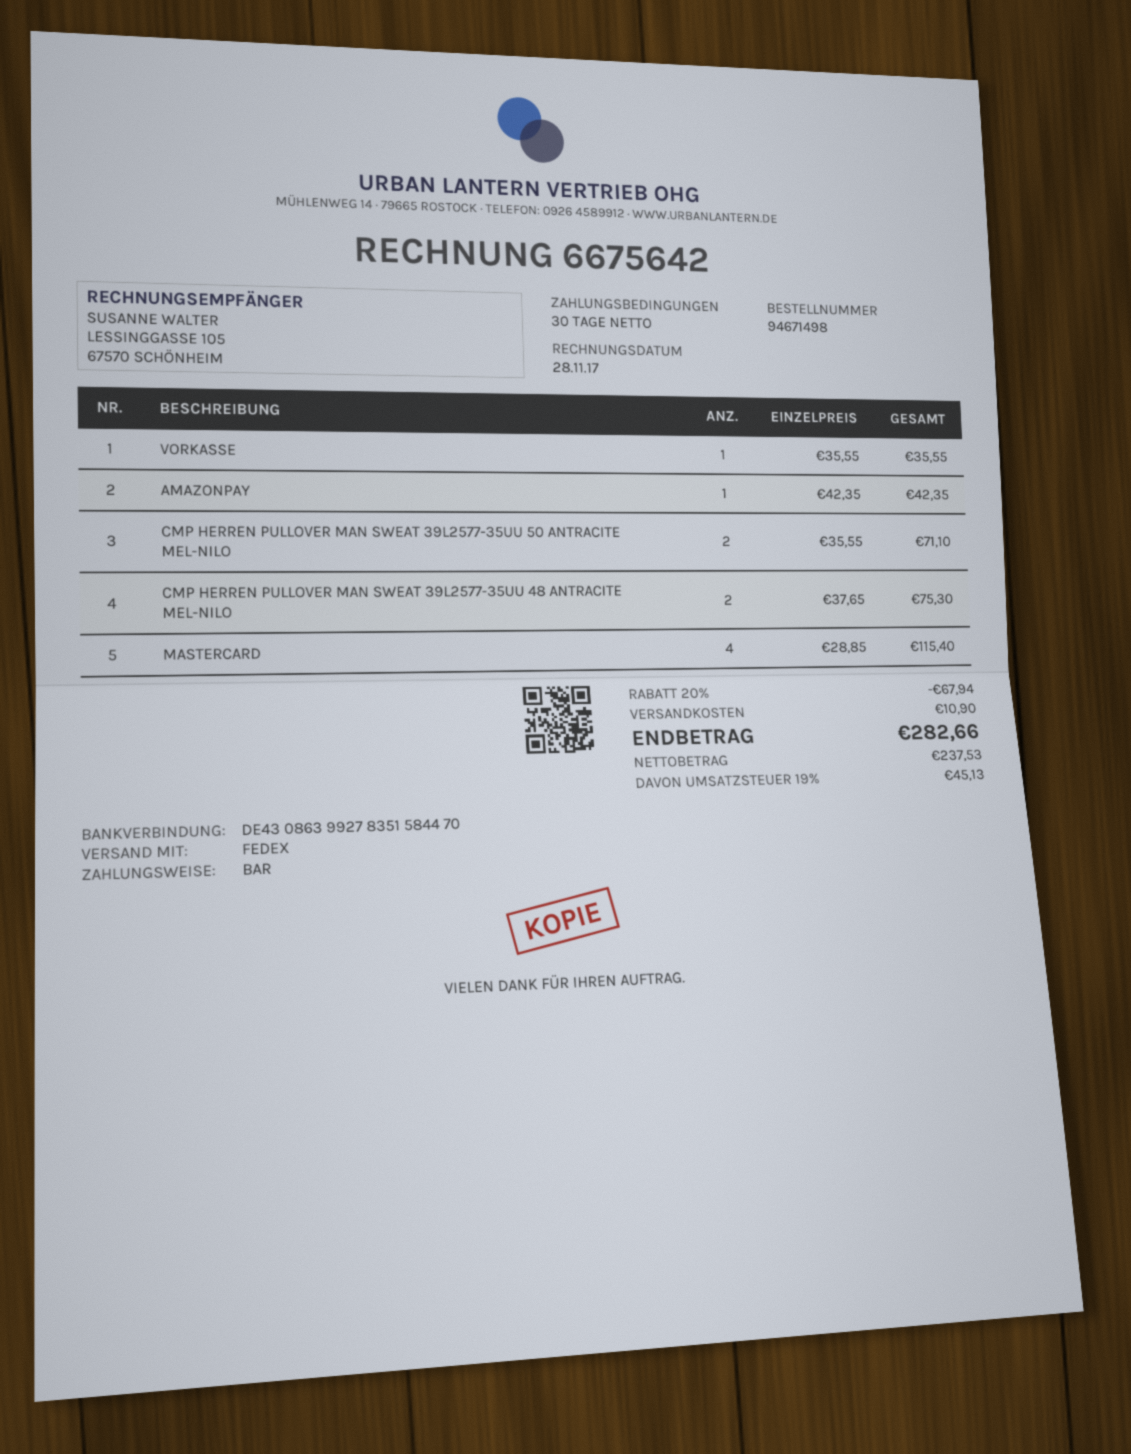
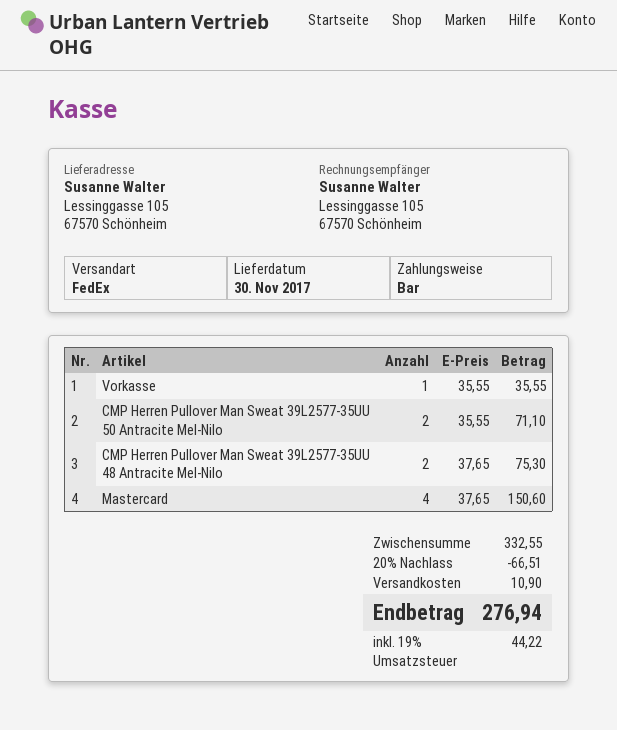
AMAZONPAY: 1 x 42.35 = 42.35 -> none
MASTERCARD: 4 x 28.85 = 115.40 -> 4 x 37.65 = 150.60
discount: 20% = 67.94 -> 20% = 66.51
tax: 19% = 45.13 -> 19% = 44.22
total: 282.66 -> 276.94

